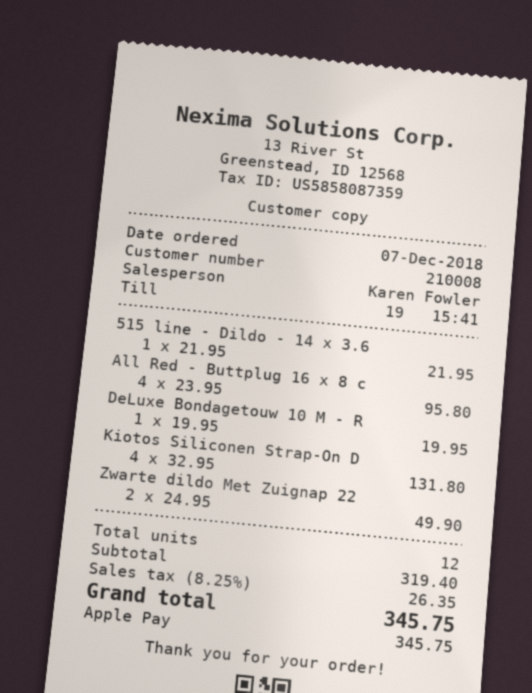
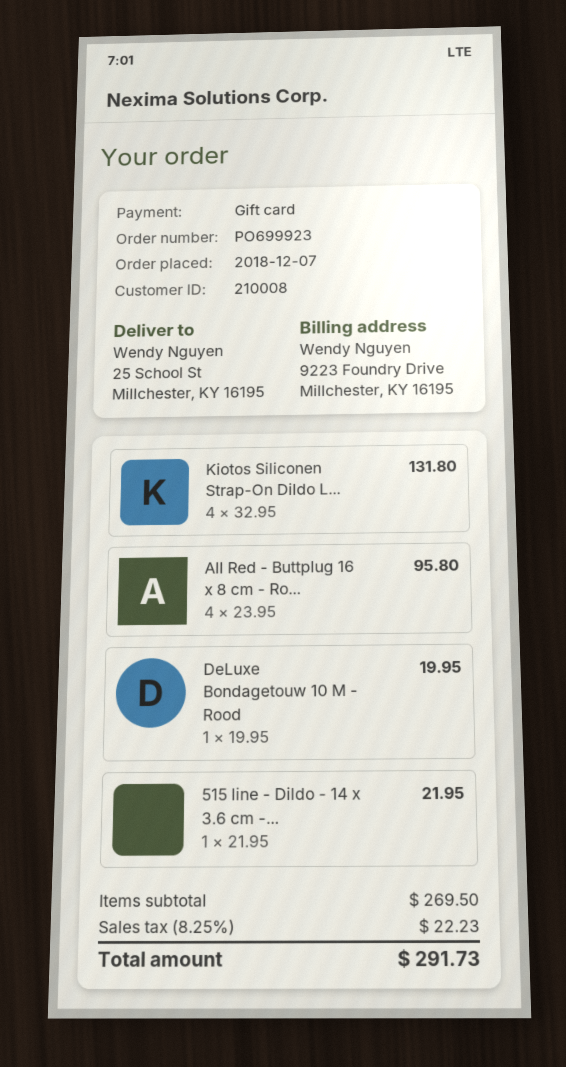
payment method: Apple Pay -> gift card
Zwarte dildo Met Zuignap 22: 2 x 24.95 = 49.90 -> none
subtotal: 319.40 -> 269.50
tax: 8.25% = 26.35 -> 8.25% = 22.23
total: 345.75 -> 291.73

